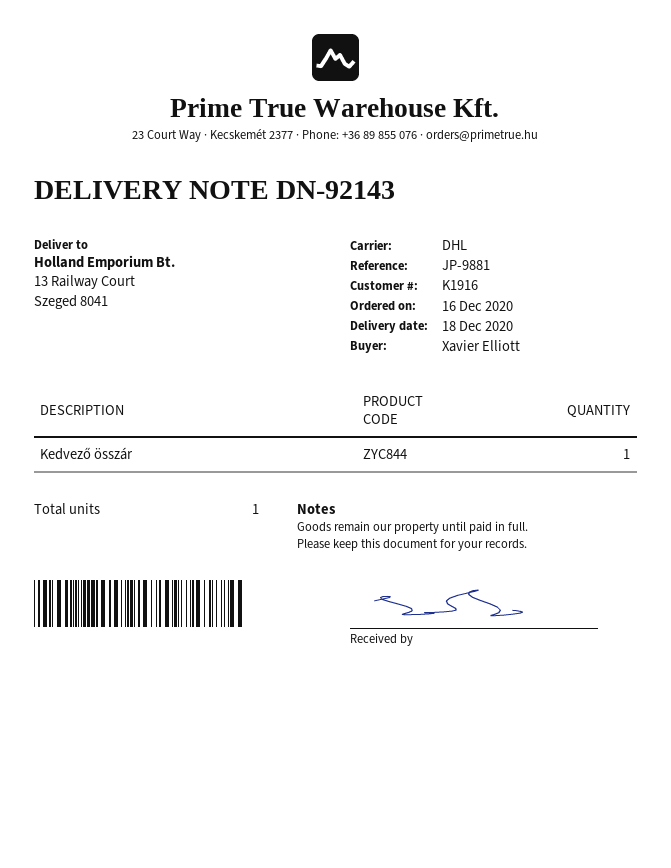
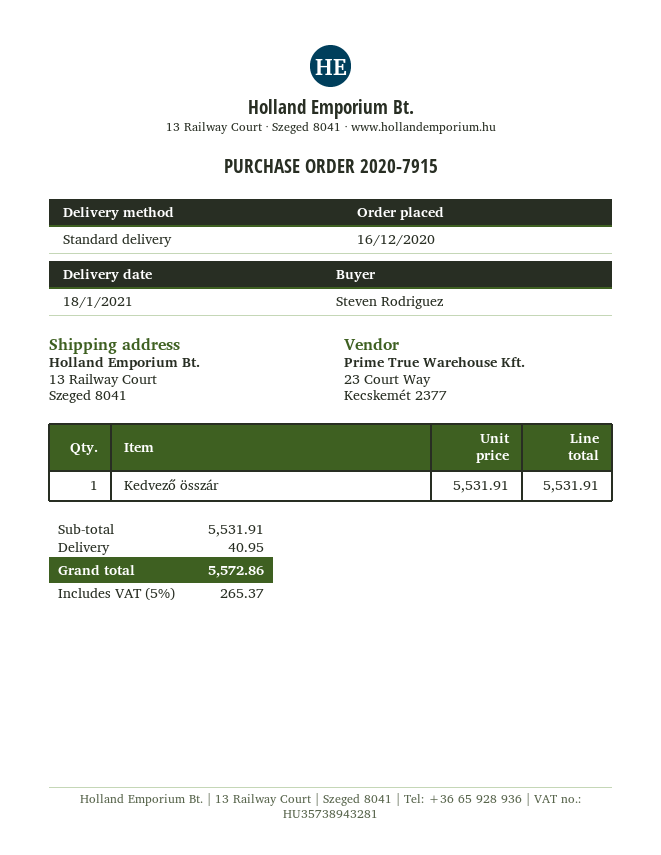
delivery date: 2020-12-18 -> 2021-01-18
ordered by: Xavier Elliott -> Steven Rodriguez
shipping method: DHL -> standard

